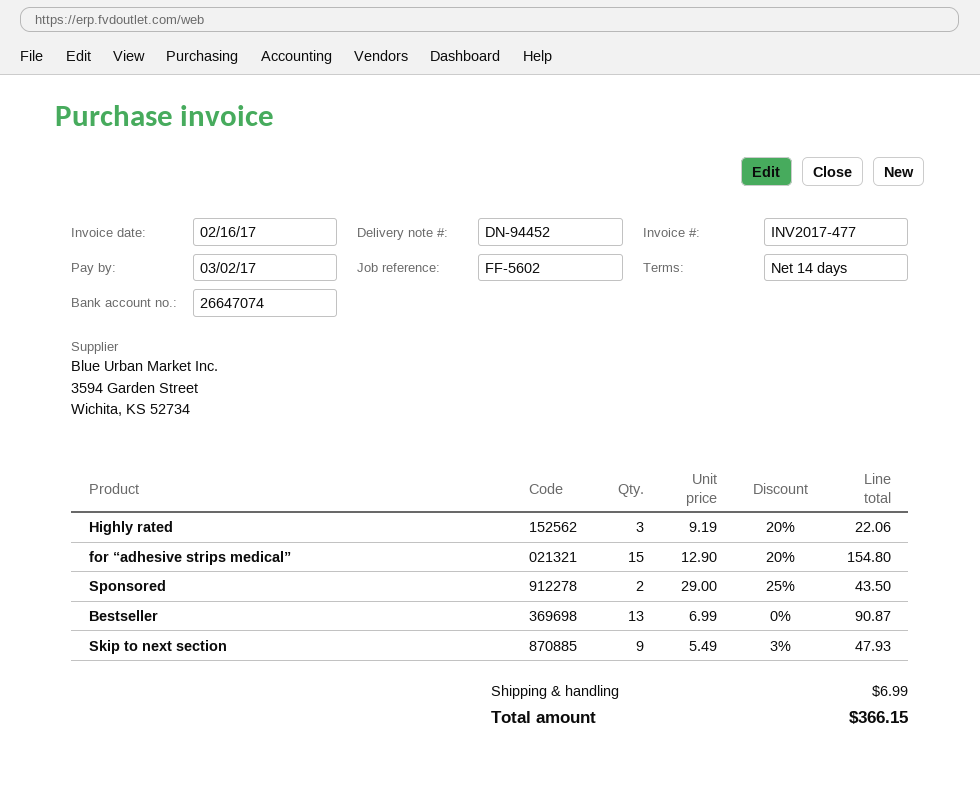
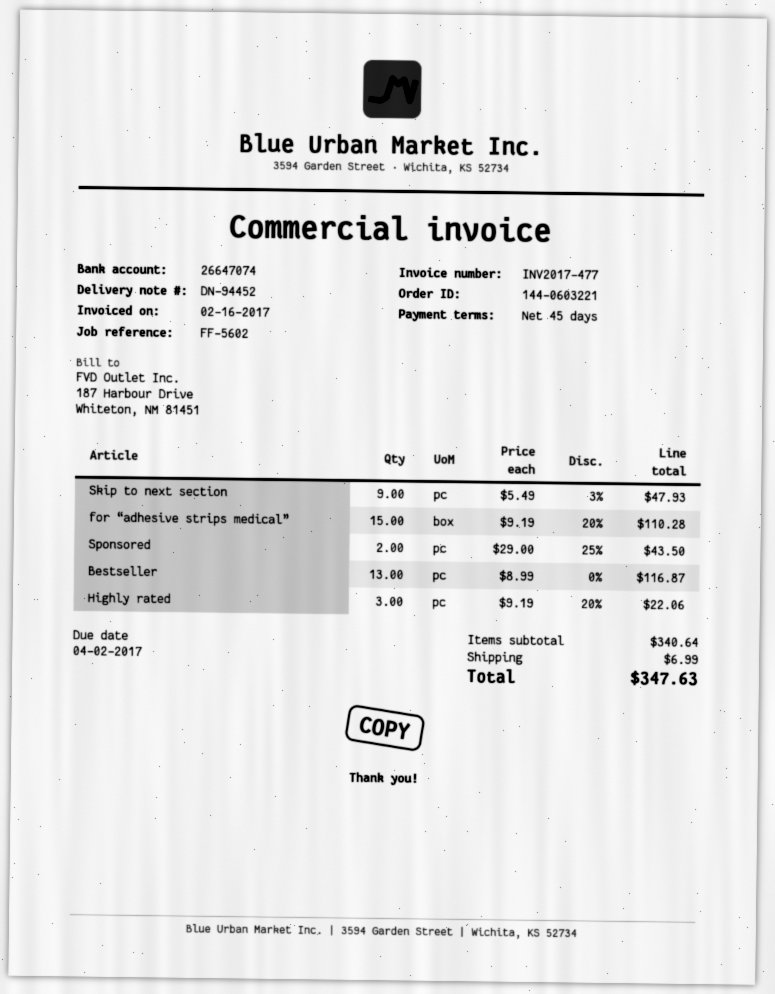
payment terms: 14 days -> 45 days
due date: 2017-03-02 -> 2017-04-02
for “adhesive strips medical”: 15 x 12.90 - 20% = 154.80 -> 15 x 9.19 - 20% = 110.28
Bestseller: 13 x 6.99 = 90.87 -> 13 x 8.99 = 116.87
total: 366.15 -> 347.63

